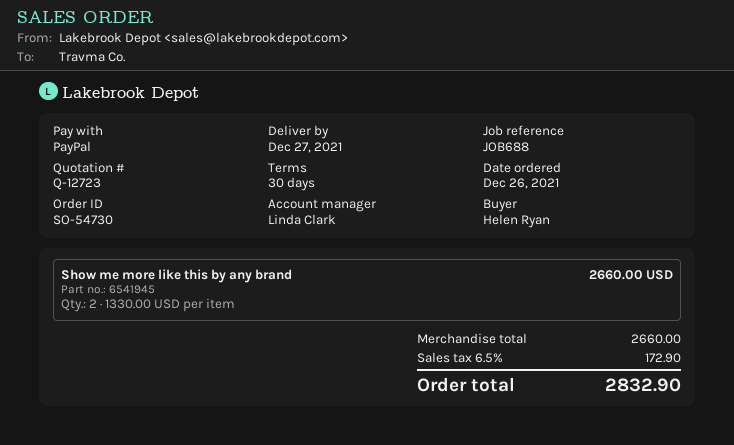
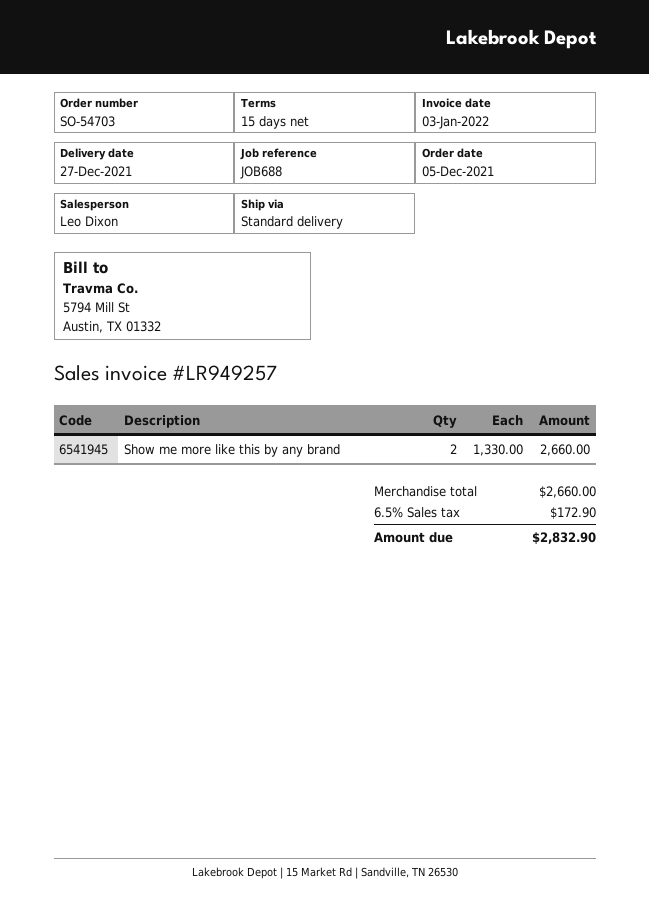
order number: SO-54730 -> SO-54703
order date: 2021-12-26 -> 2021-12-05
payment terms: 30 days -> 15 days
sales rep: Linda Clark -> Leo Dixon

